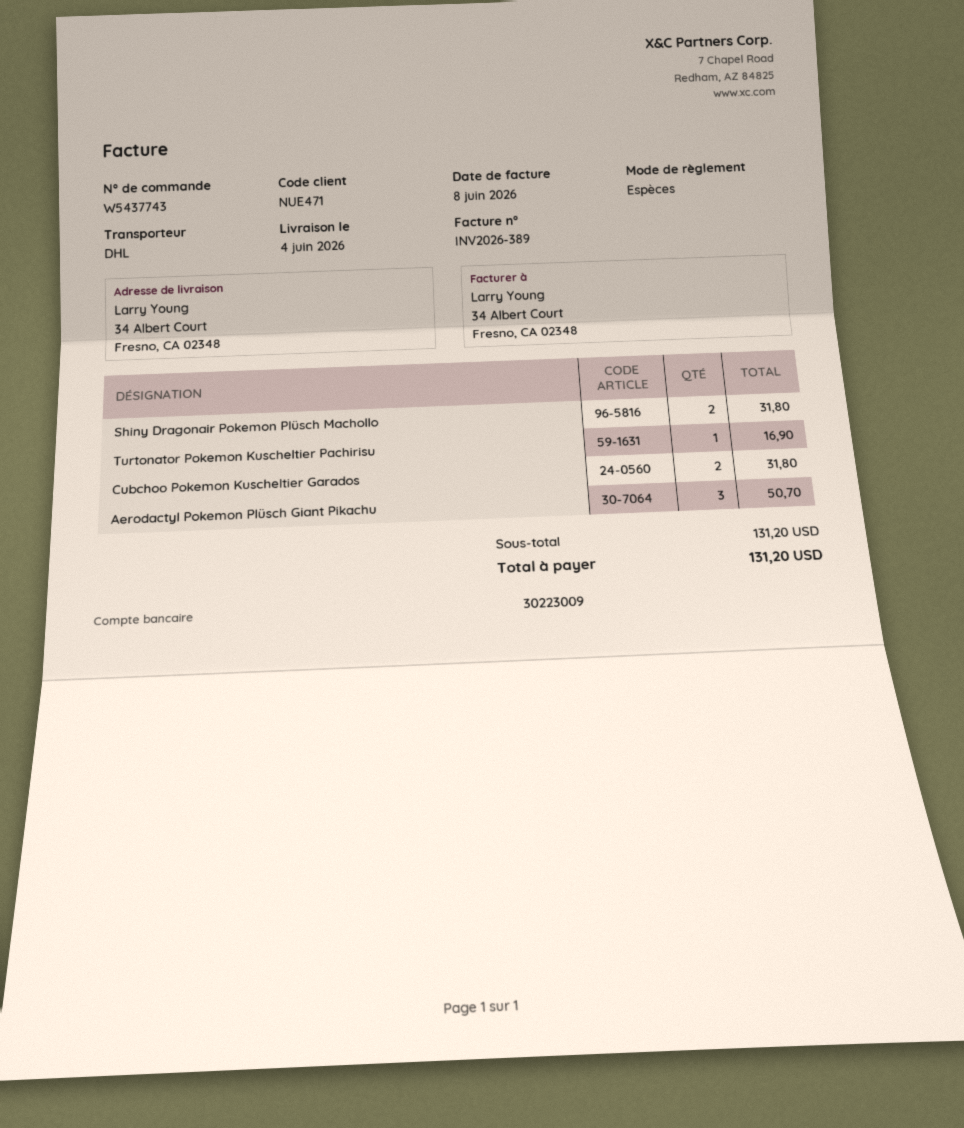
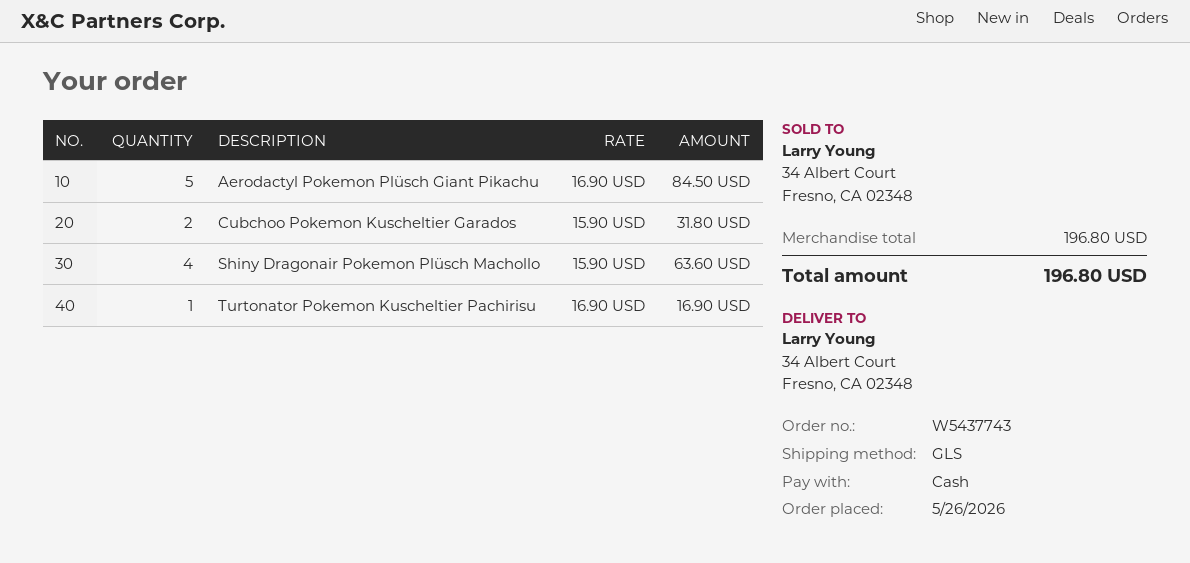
shipping method: DHL -> GLS
Shiny Dragonair Pokemon Plüsch Machollo: 2 for 31.80 -> 4 for 63.60
Aerodactyl Pokemon Plüsch Giant Pikachu: 3 for 50.70 -> 5 for 84.50
subtotal: 131.20 -> 196.80
total: 131.20 -> 196.80

